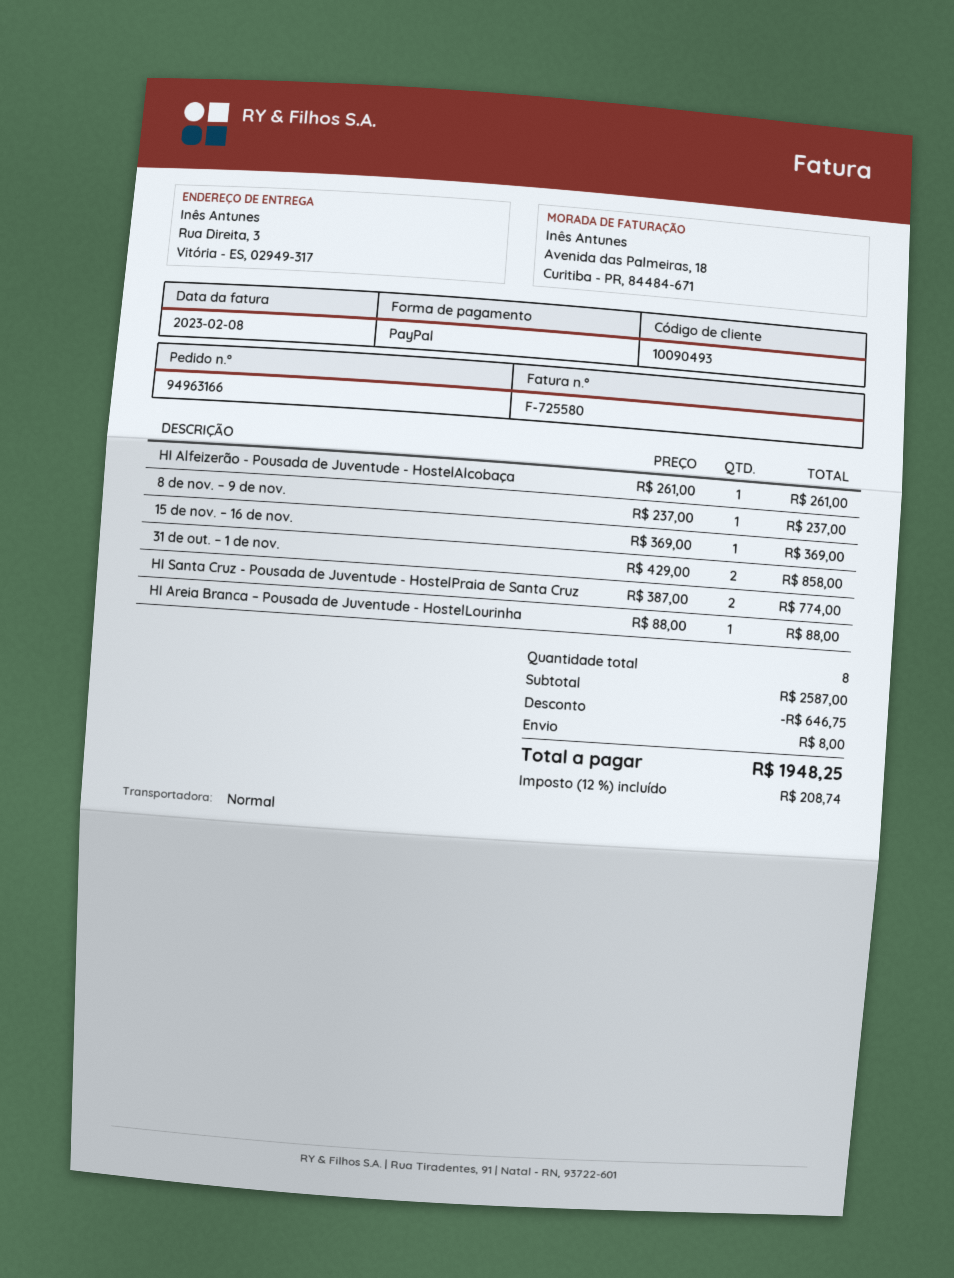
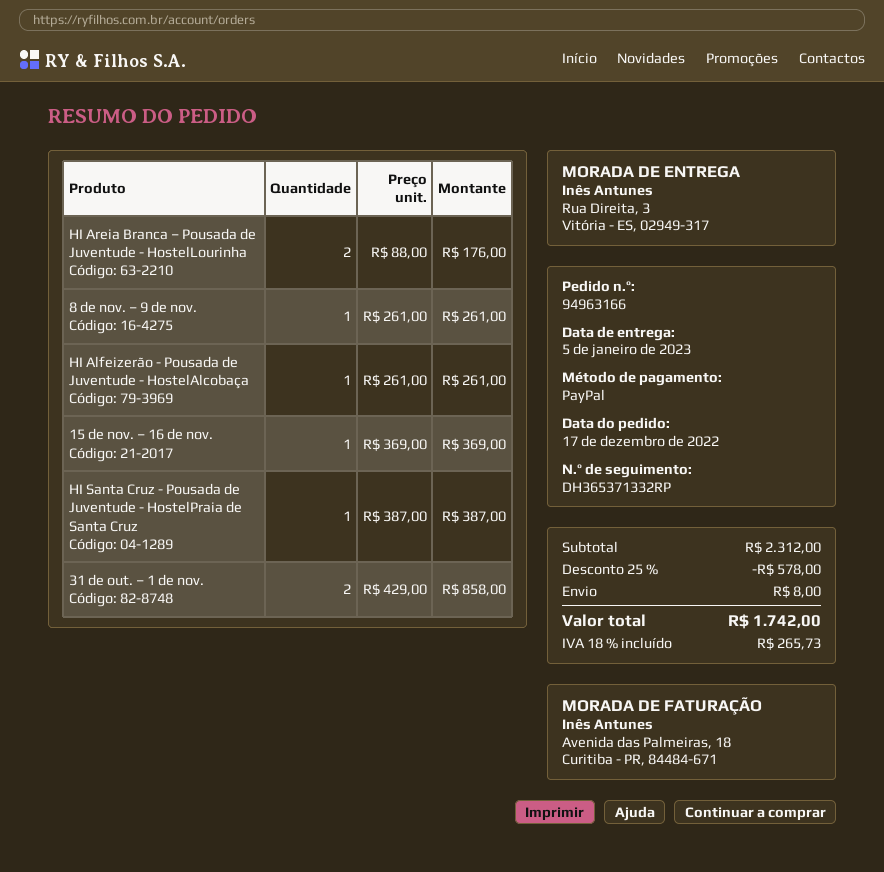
8 de nov. – 9 de nov.: 1 x 237.00 = 237.00 -> 1 x 261.00 = 261.00
HI Santa Cruz - Pousada de Juventude - HostelPraia de Santa Cruz: 2 x 387.00 = 774.00 -> 1 x 387.00 = 387.00
HI Areia Branca – Pousada de Juventude - HostelLourinha: 1 x 88.00 = 88.00 -> 2 x 88.00 = 176.00
subtotal: 2587.00 -> 2312.00
discount: 646.75 -> 578.00
tax: 12% = 208.74 -> 18% = 265.73
total: 1948.25 -> 1742.00

